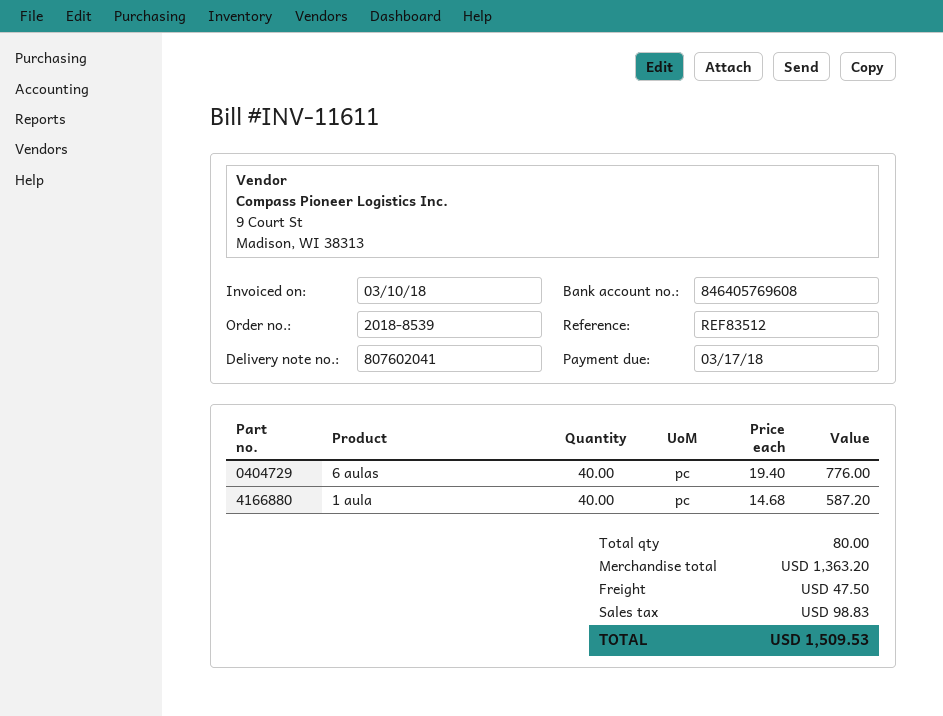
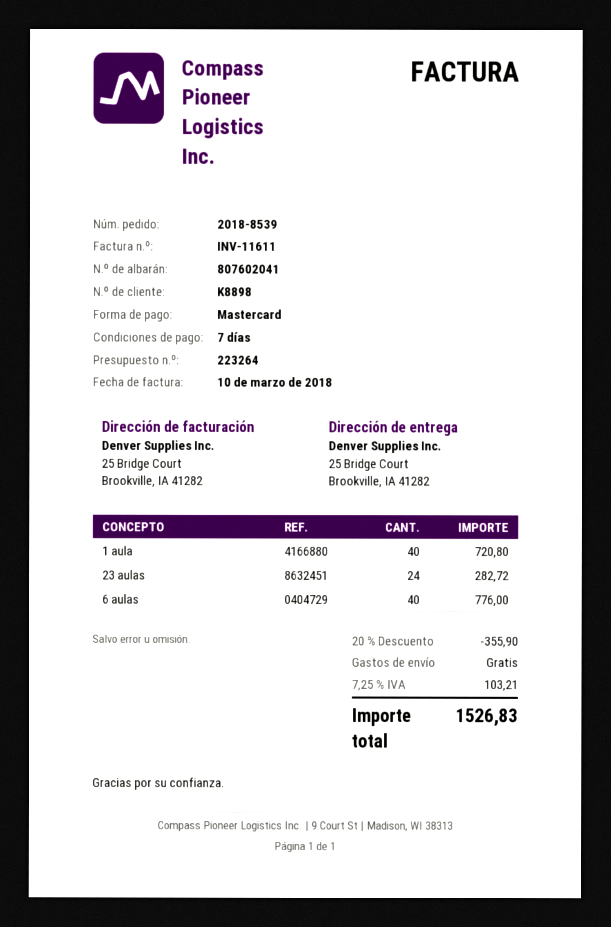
1 aula: 40 for 587.20 -> 40 for 720.80
23 aulas: none -> 24 for 282.72
discount: none -> 20% = 355.90
shipping: 47.50 -> 0.00
tax: 98.83 -> 103.21
total: 1509.53 -> 1526.83

